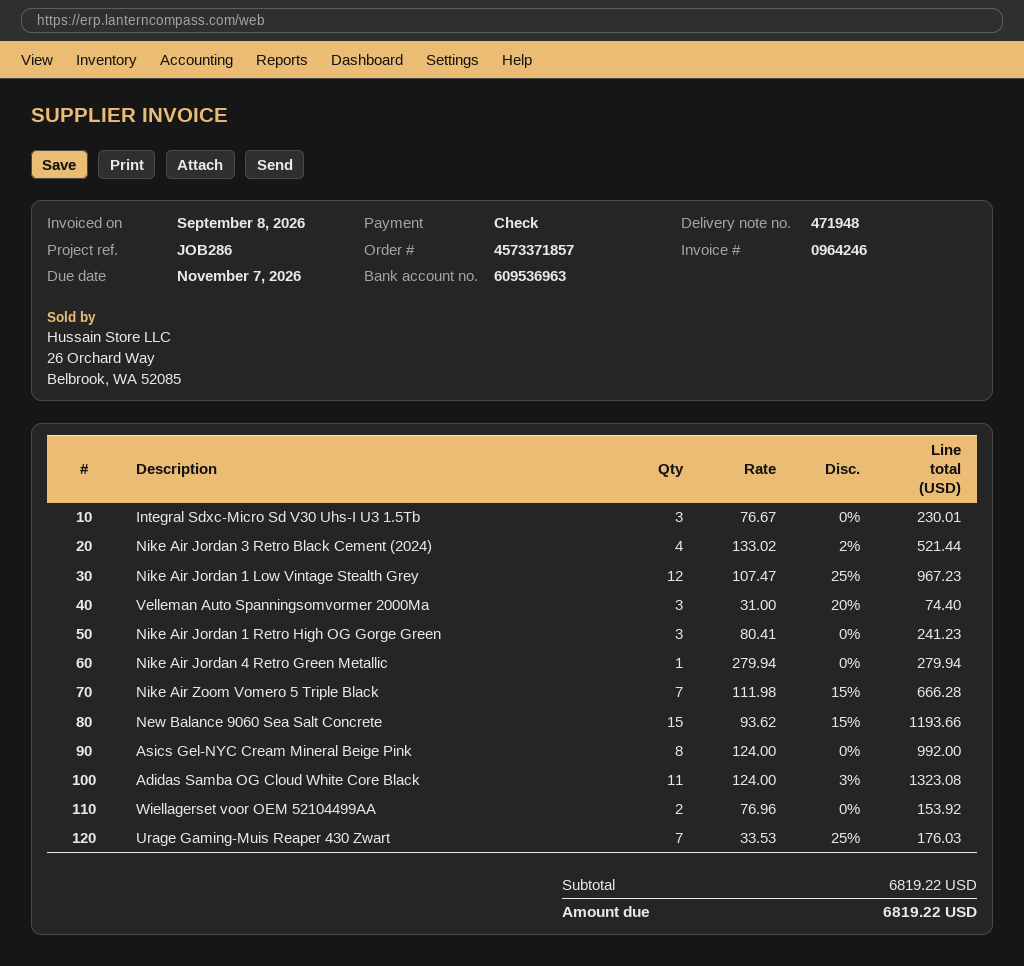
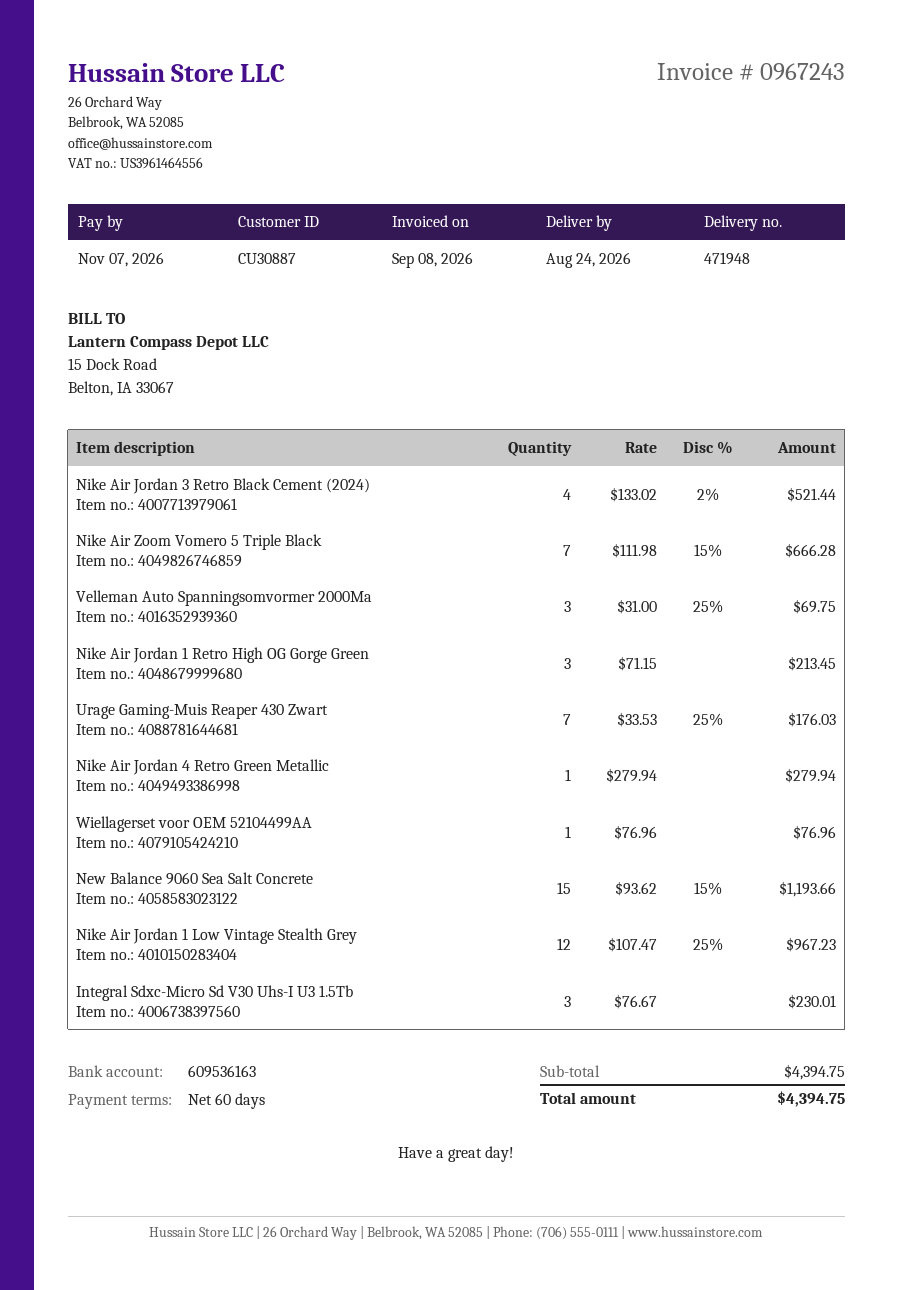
invoice number: 0964246 -> 0967243
bank account: 609536963 -> 609536163
Velleman Auto Spanningsomvormer 2000Ma: 3 x 31.00 - 20% = 74.40 -> 3 x 31.00 - 25% = 69.75
Nike Air Jordan 1 Retro High OG Gorge Green: 3 x 80.41 = 241.23 -> 3 x 71.15 = 213.45
Asics Gel-NYC Cream Mineral Beige Pink: 8 x 124.00 = 992.00 -> none
Adidas Samba OG Cloud White Core Black: 11 x 124.00 - 3% = 1323.08 -> none
Wiellagerset voor OEM 52104499AA: 2 x 76.96 = 153.92 -> 1 x 76.96 = 76.96
subtotal: 6819.22 -> 4394.75
total: 6819.22 -> 4394.75

